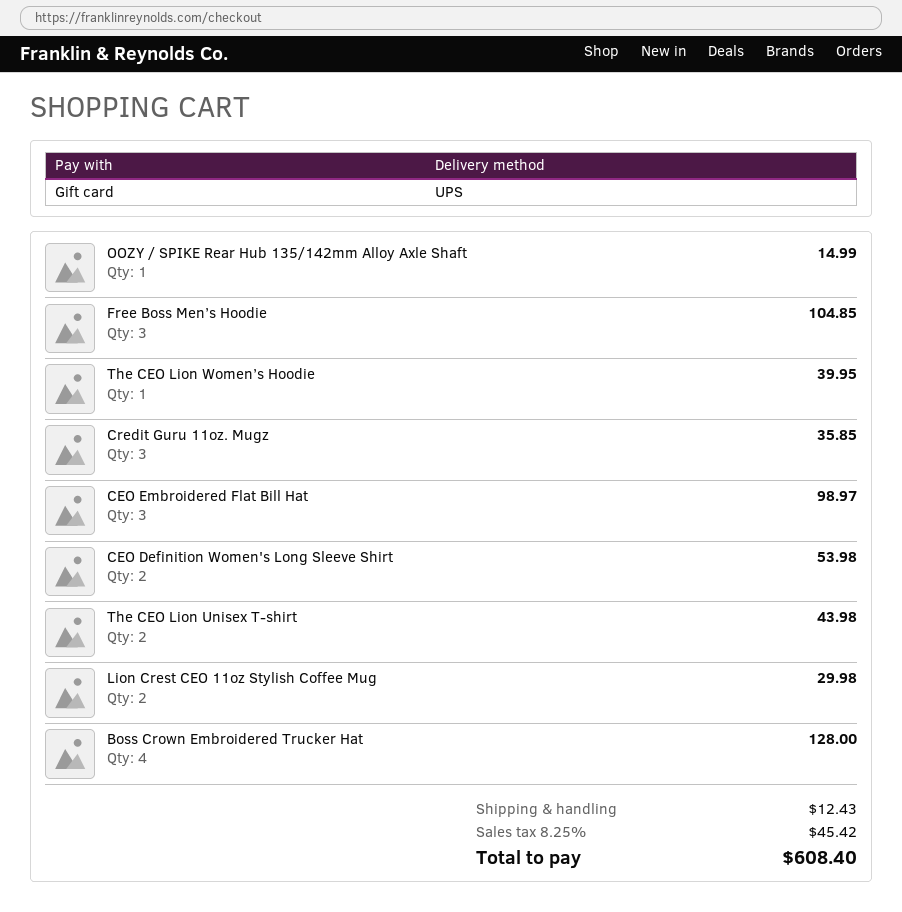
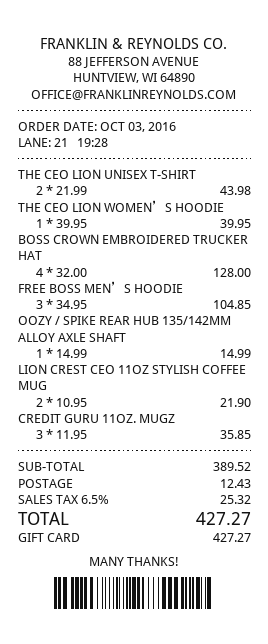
CEO Embroidered Flat Bill Hat: 3 for 98.97 -> none
CEO Definition Women's Long Sleeve Shirt: 2 for 53.98 -> none
Lion Crest CEO 11oz Stylish Coffee Mug: 2 for 29.98 -> 2 for 21.90
tax: 8.25% = 45.42 -> 6.5% = 25.32
total: 608.40 -> 427.27

